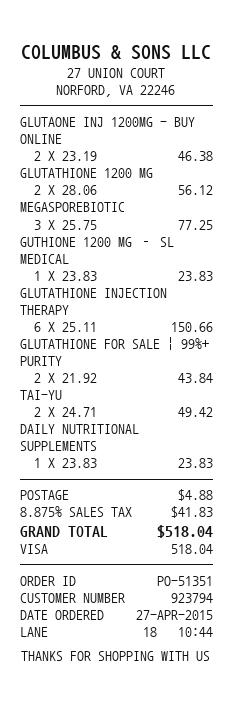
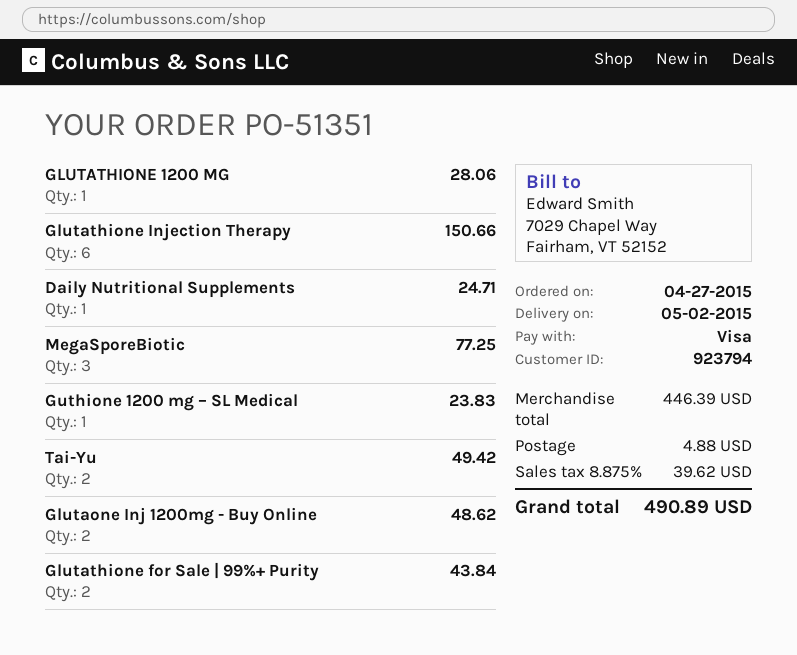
GLUTAONE INJ 1200MG - BUY ONLINE: 2 for 46.38 -> 2 for 48.62
GLUTATHIONE 1200 MG: 2 for 56.12 -> 1 for 28.06
DAILY NUTRITIONAL SUPPLEMENTS: 1 for 23.83 -> 1 for 24.71
tax: 8.875% = 41.83 -> 8.875% = 39.62
total: 518.04 -> 490.89

